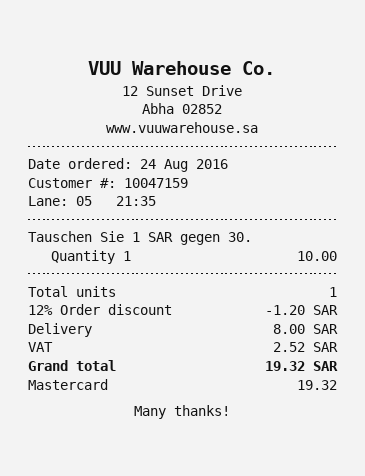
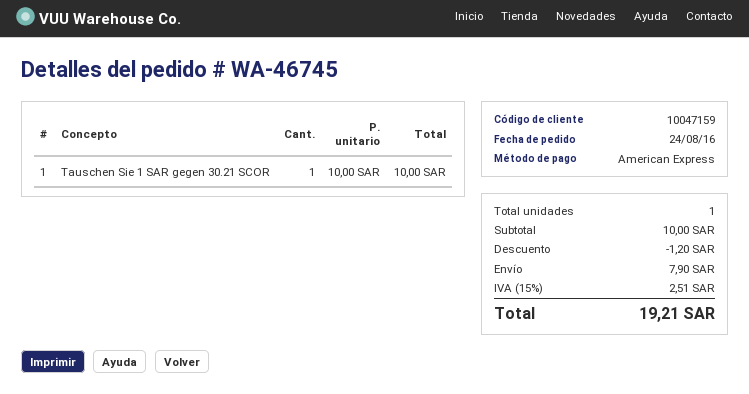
payment method: Mastercard -> American Express
shipping: 8.00 -> 7.90
tax: 2.52 -> 2.51
total: 19.32 -> 19.21

